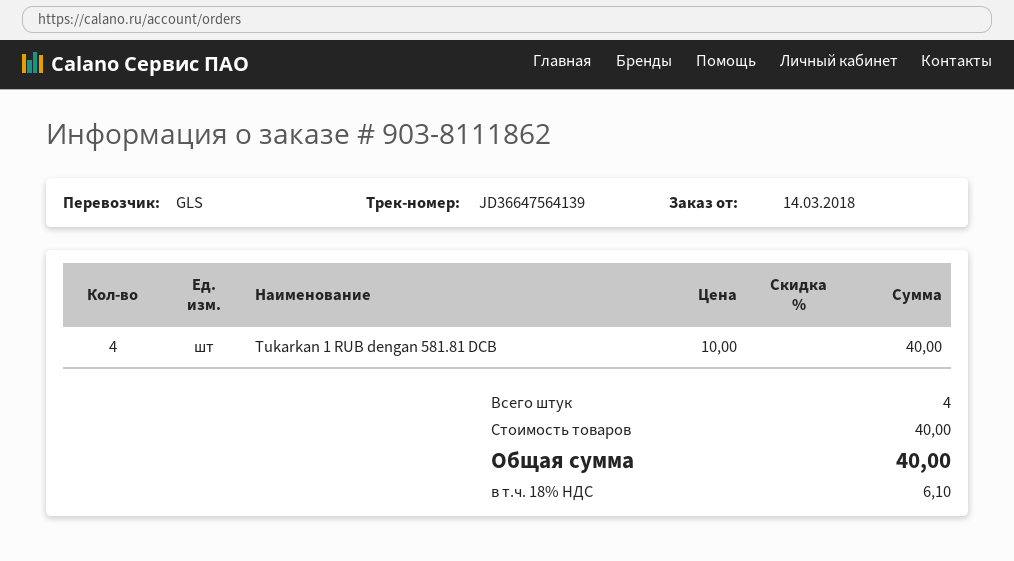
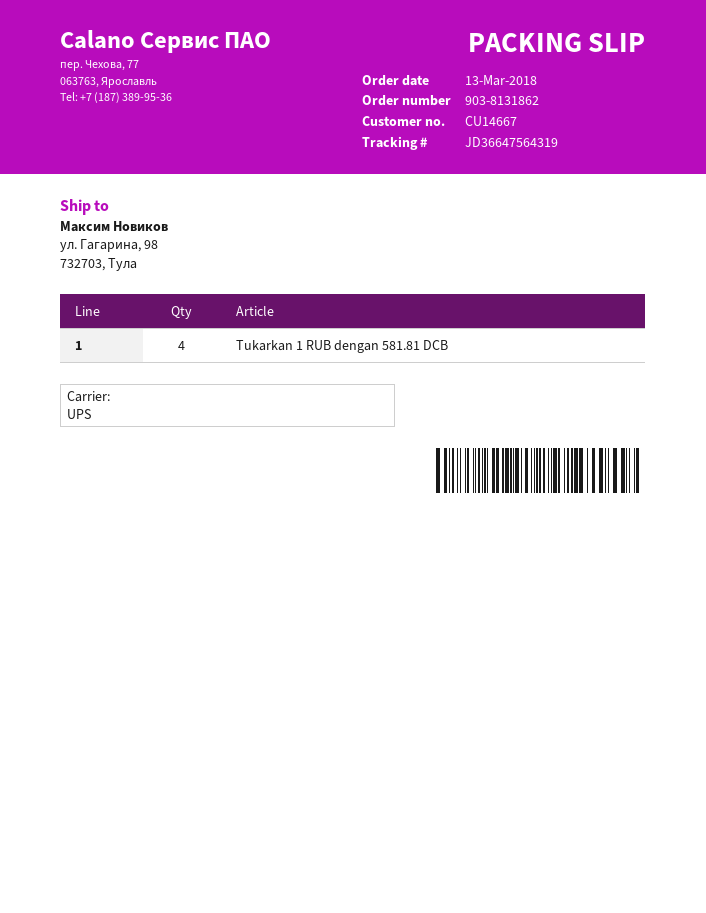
order number: 903-8111862 -> 903-8131862
order date: 2018-03-14 -> 2018-03-13
shipping method: GLS -> UPS
tracking number: JD36647564139 -> JD36647564319

